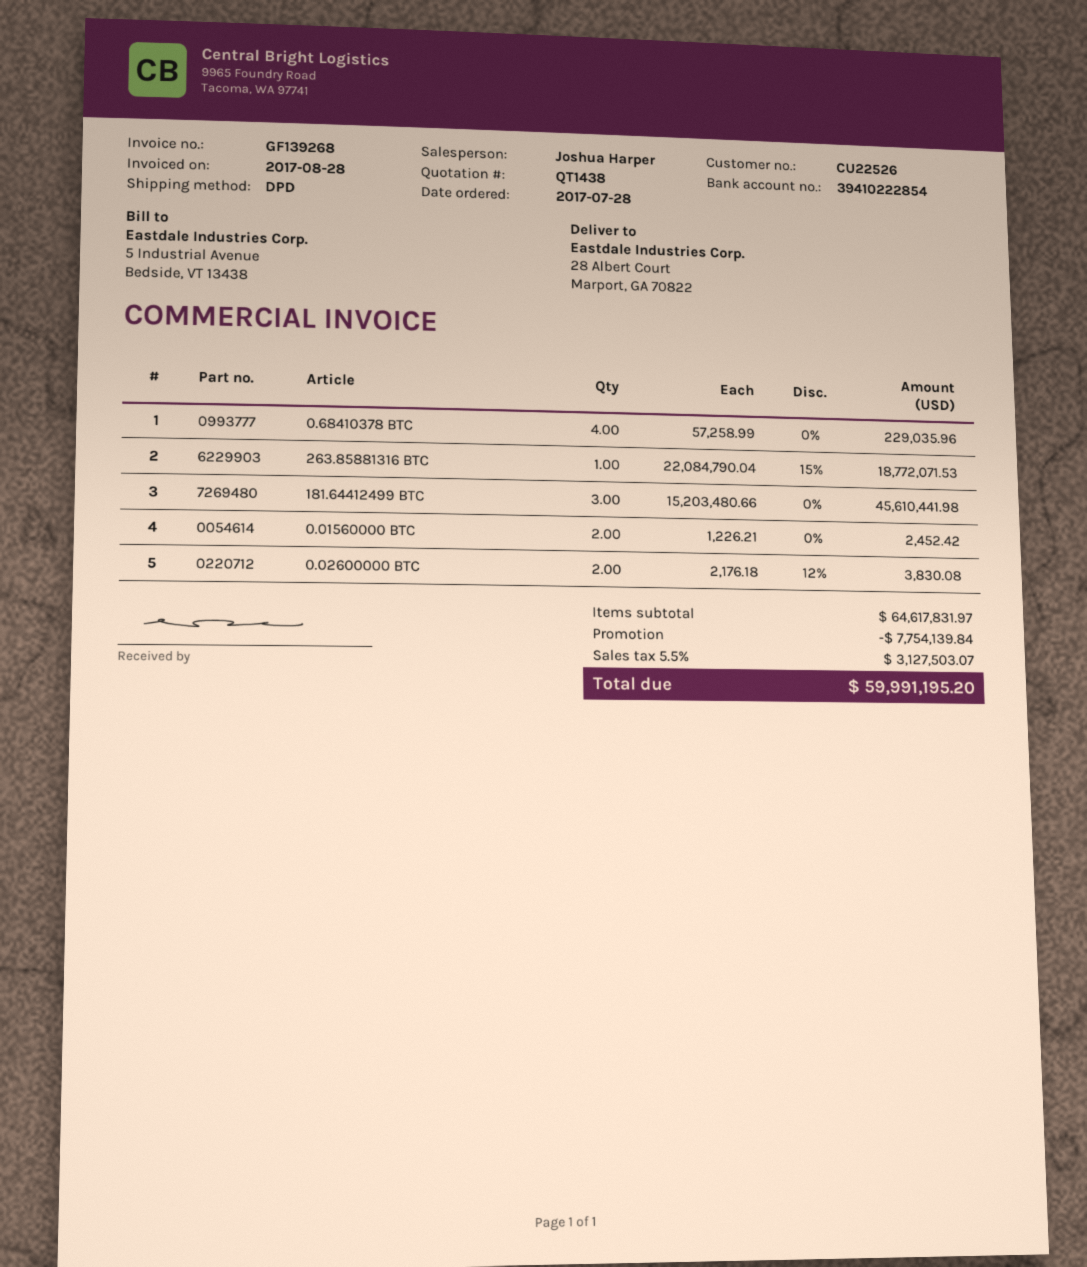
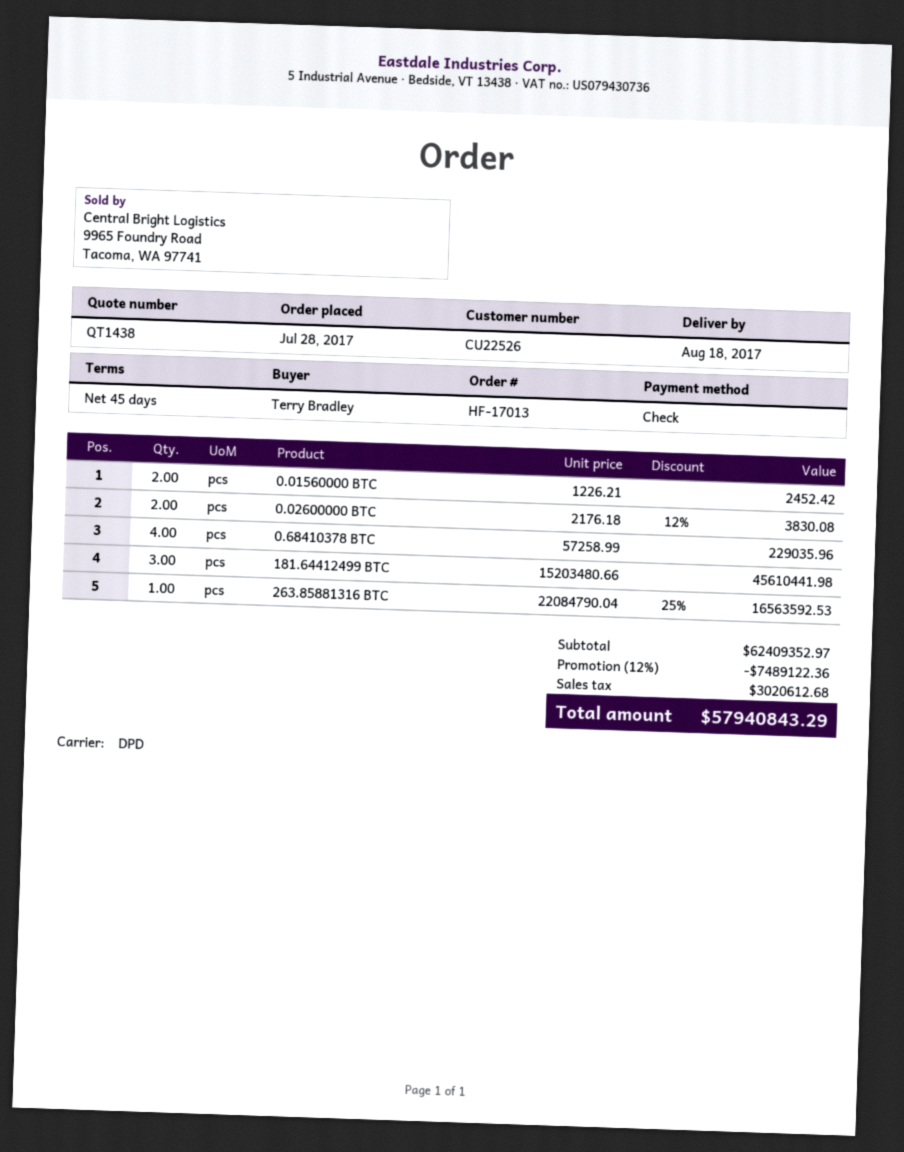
263.85881316 BTC: 1 x 22084790.04 - 15% = 18772071.53 -> 1 x 22084790.04 - 25% = 16563592.53
subtotal: 64617831.97 -> 62409352.97
discount: 7754139.84 -> 7489122.36
tax: 3127503.07 -> 3020612.68
total: 59991195.20 -> 57940843.29

